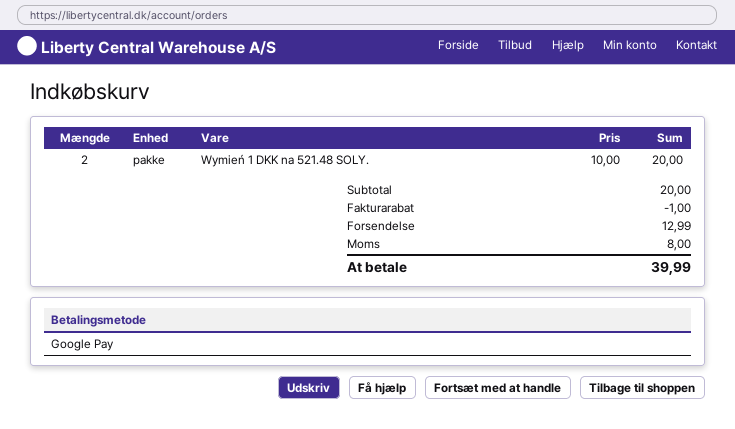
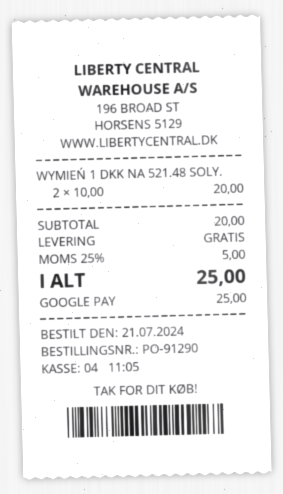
discount: 1.00 -> none
shipping: 12.99 -> 0.00
tax: 8.00 -> 5.00
total: 39.99 -> 25.00

